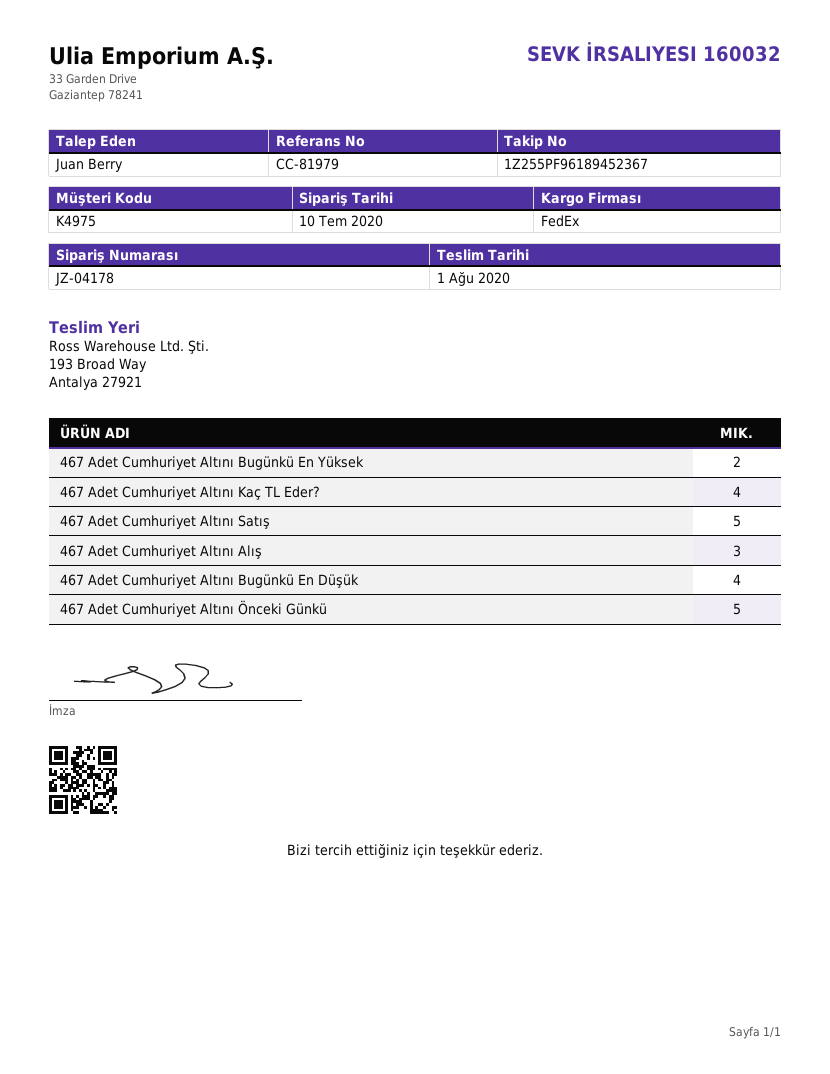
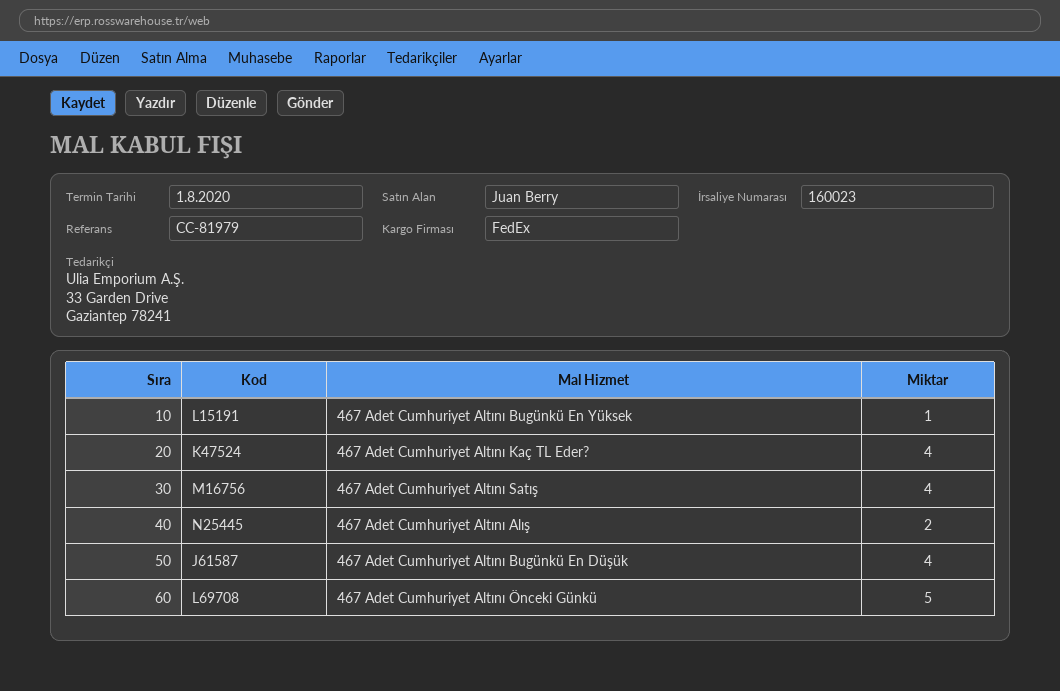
delivery note number: 160032 -> 160023
467 Adet Cumhuriyet Altını Bugünkü En Yüksek: 2 -> 1
467 Adet Cumhuriyet Altını Satış: 5 -> 4
467 Adet Cumhuriyet Altını Alış: 3 -> 2

